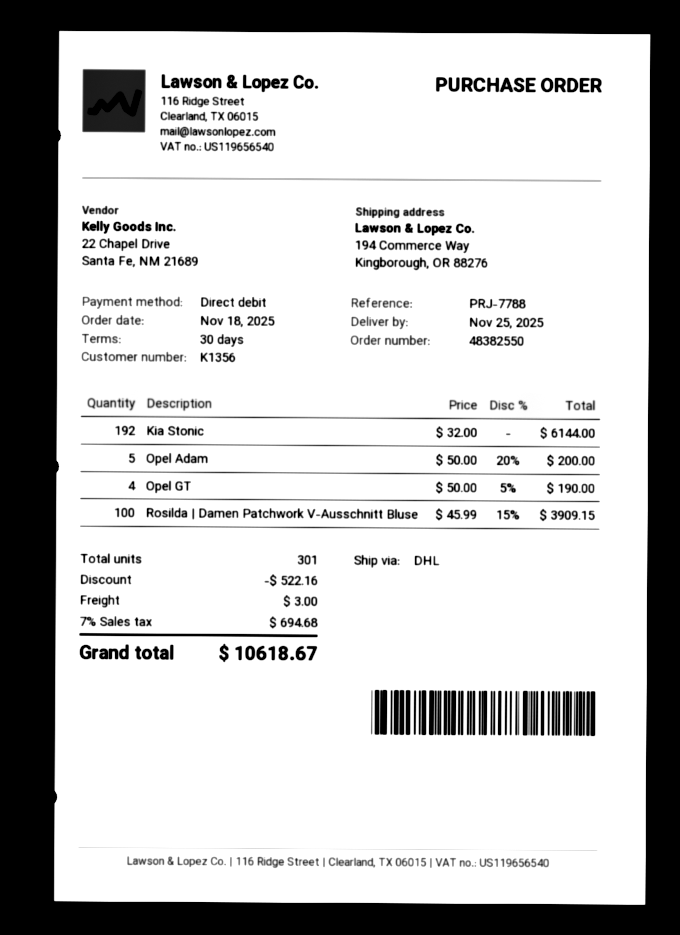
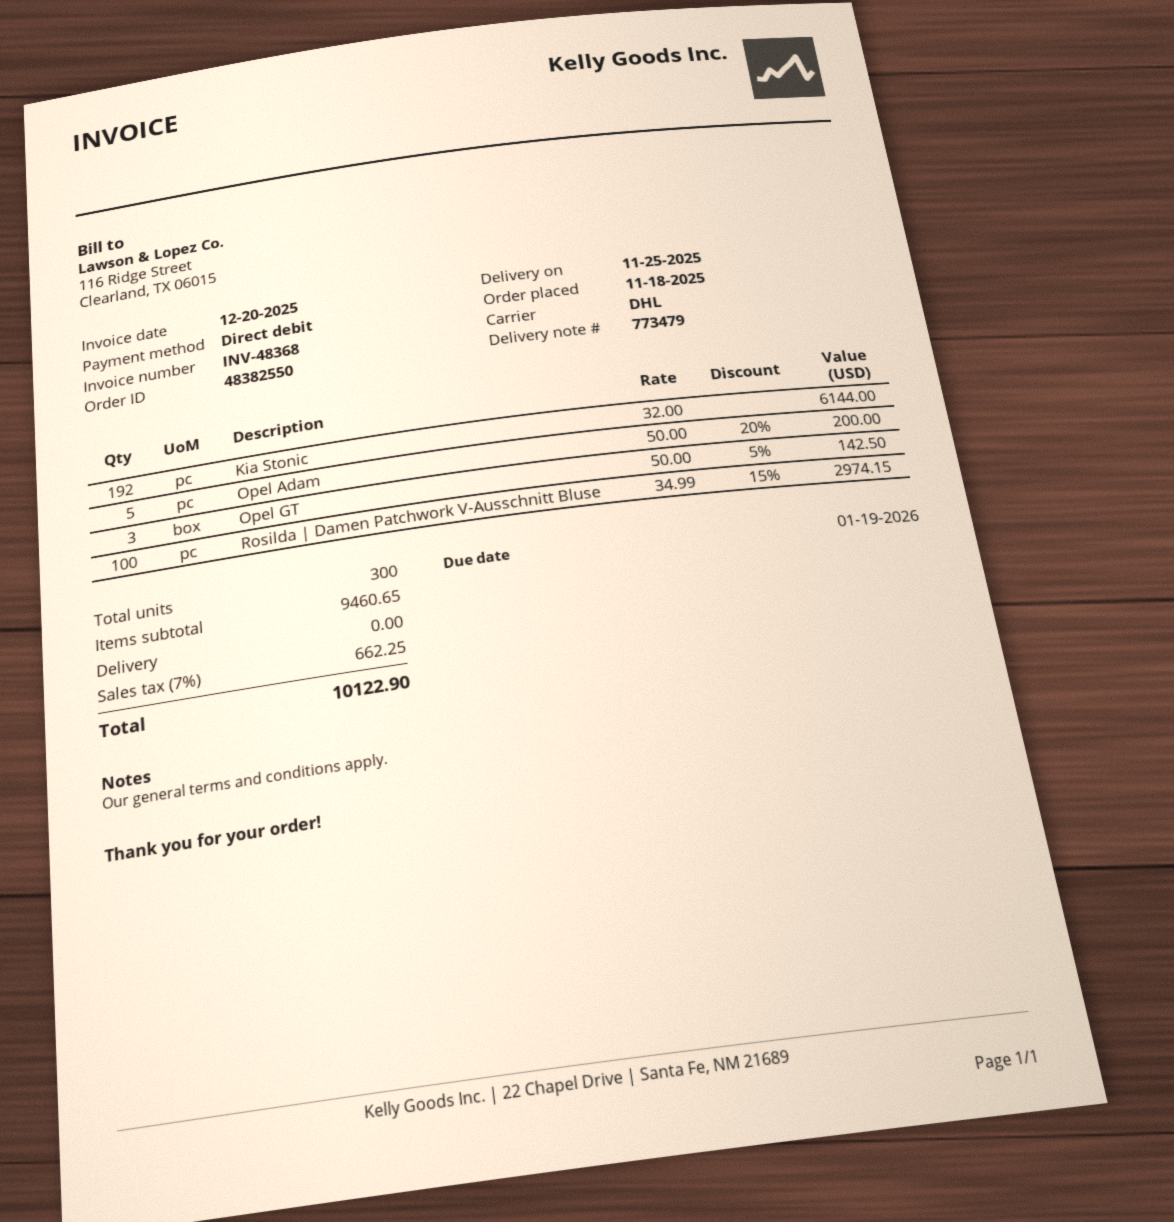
Opel GT: 4 x 50.00 - 5% = 190.00 -> 3 x 50.00 - 5% = 142.50
Rosilda | Damen Patchwork V-Ausschnitt Bluse: 100 x 45.99 - 15% = 3909.15 -> 100 x 34.99 - 15% = 2974.15
total quantity: 301 -> 300
discount: 522.16 -> none
shipping: 3.00 -> 0.00
tax: 7% = 694.68 -> 7% = 662.25
total: 10618.67 -> 10122.90

